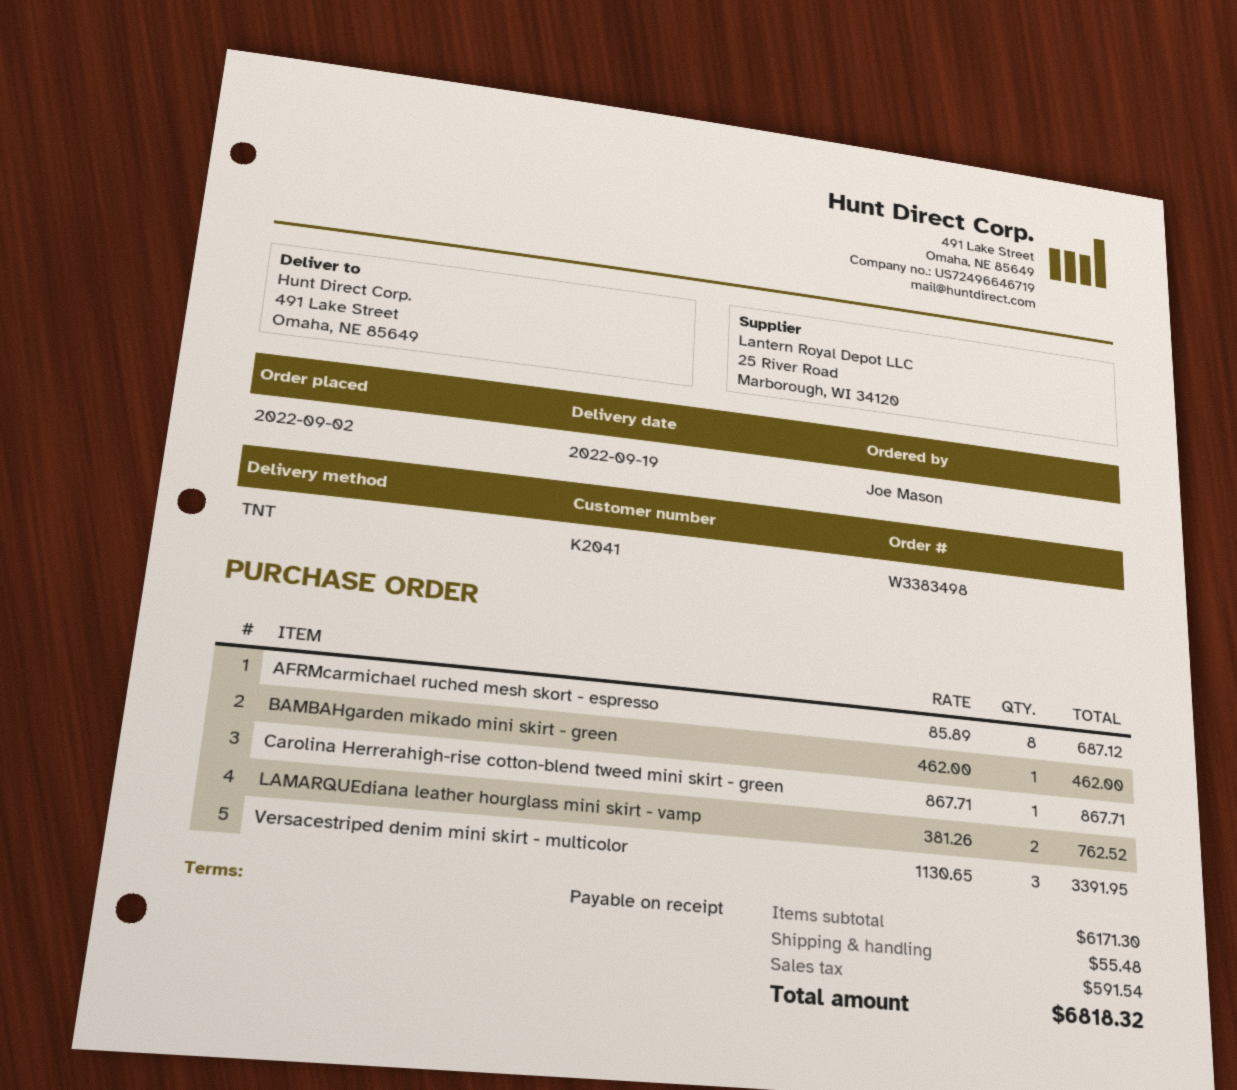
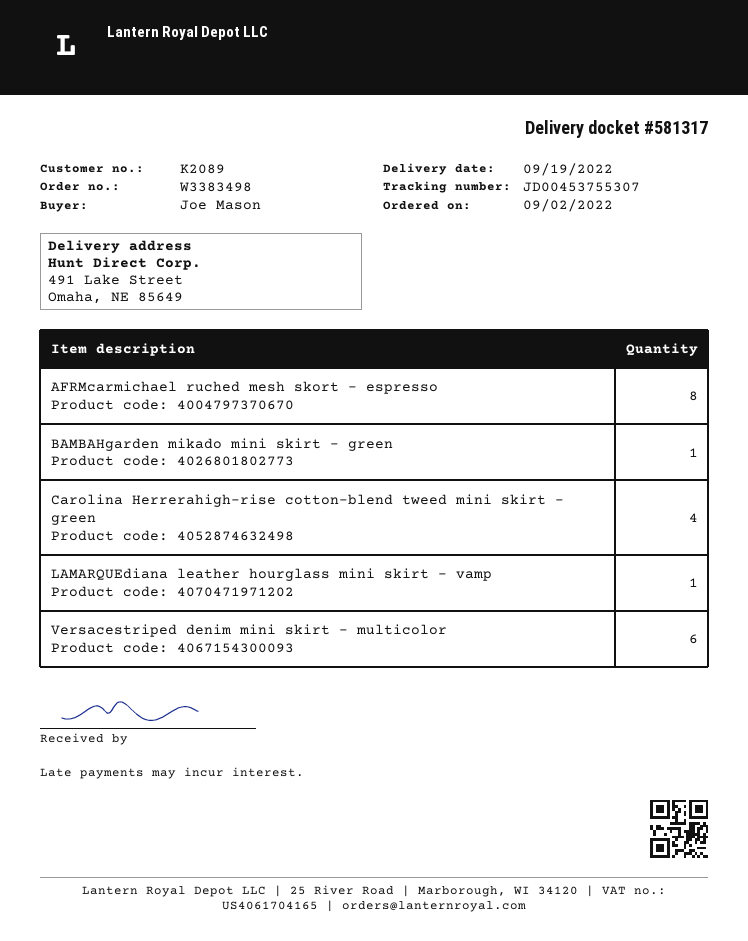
customer number: K2041 -> K2089
Carolina Herrerahigh-rise cotton-blend tweed mini skirt - green: 1 -> 4
LAMARQUEdiana leather hourglass mini skirt - vamp: 2 -> 1
Versacestriped denim mini skirt - multicolor: 3 -> 6

